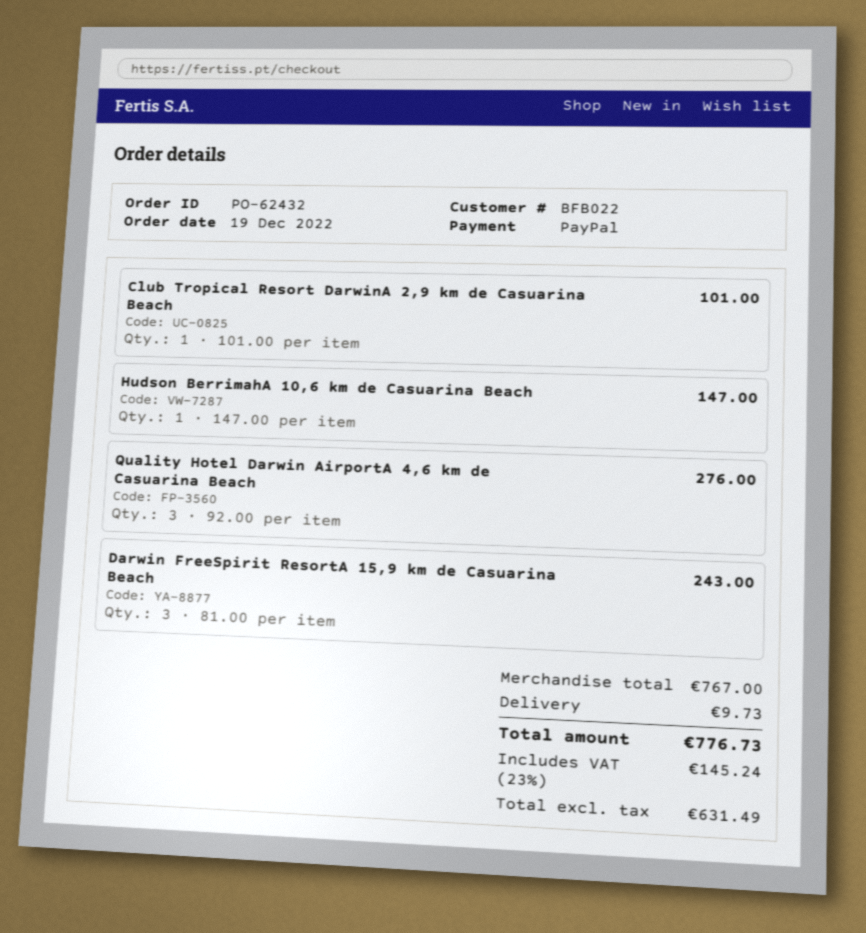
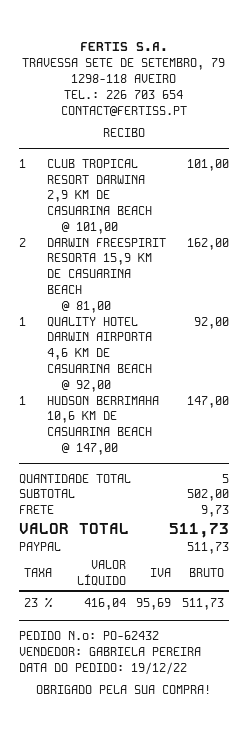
Quality Hotel Darwin AirportA 4,6 km de Casuarina Beach: 3 x 92.00 = 276.00 -> 1 x 92.00 = 92.00
Darwin FreeSpirit ResortA 15,9 km de Casuarina Beach: 3 x 81.00 = 243.00 -> 2 x 81.00 = 162.00
subtotal: 767.00 -> 502.00
net: 631.49 -> 416.04
tax: 23% = 145.24 -> 23% = 95.69
total: 776.73 -> 511.73

